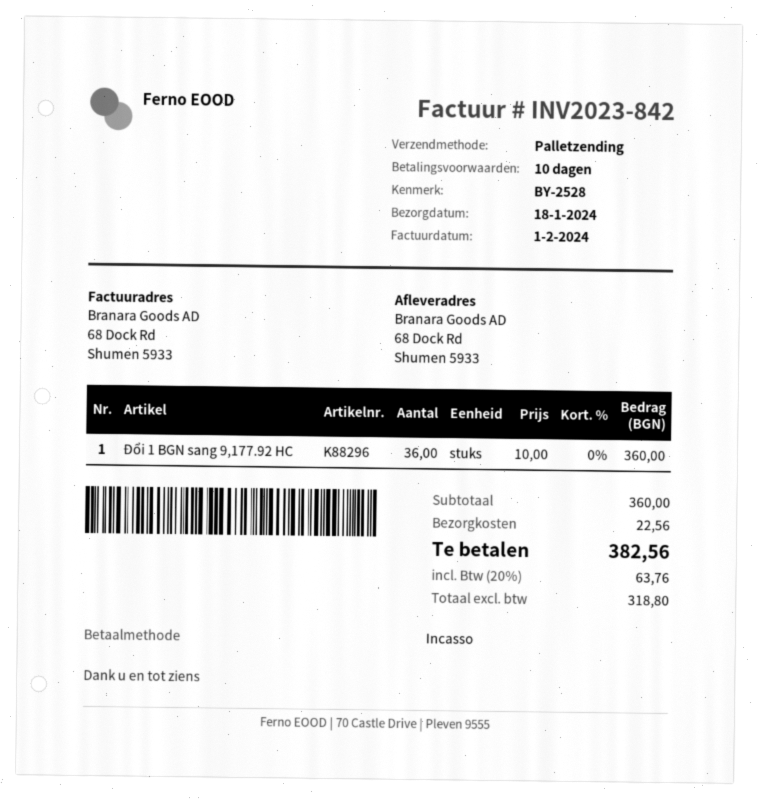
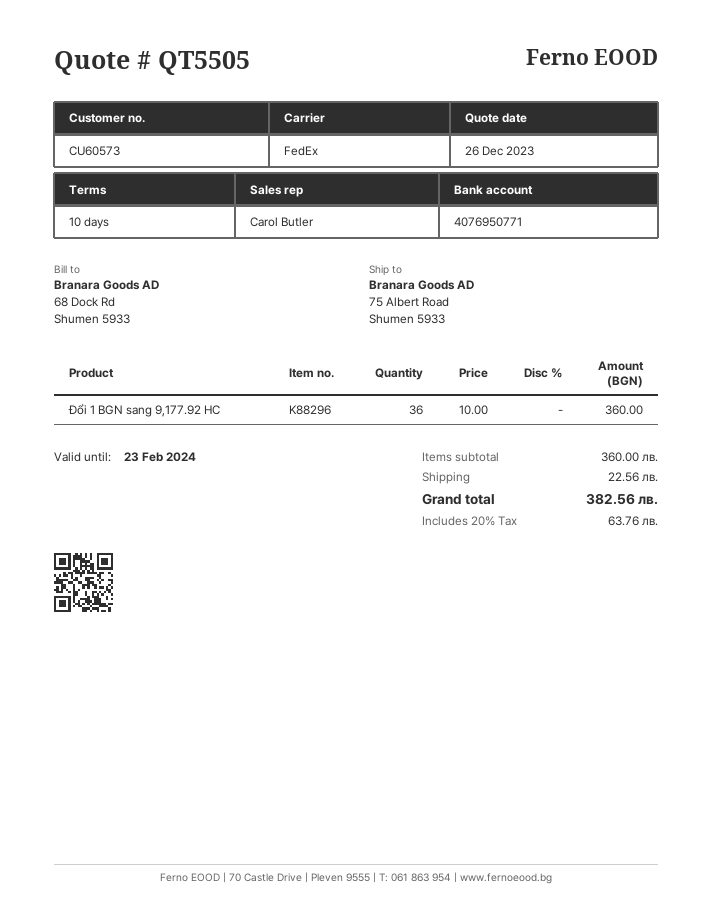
shipping method: pallet freight -> FedEx
ship to: 68 Dock Rd, Shumen 5933 -> 75 Albert Road, Shumen 5933

